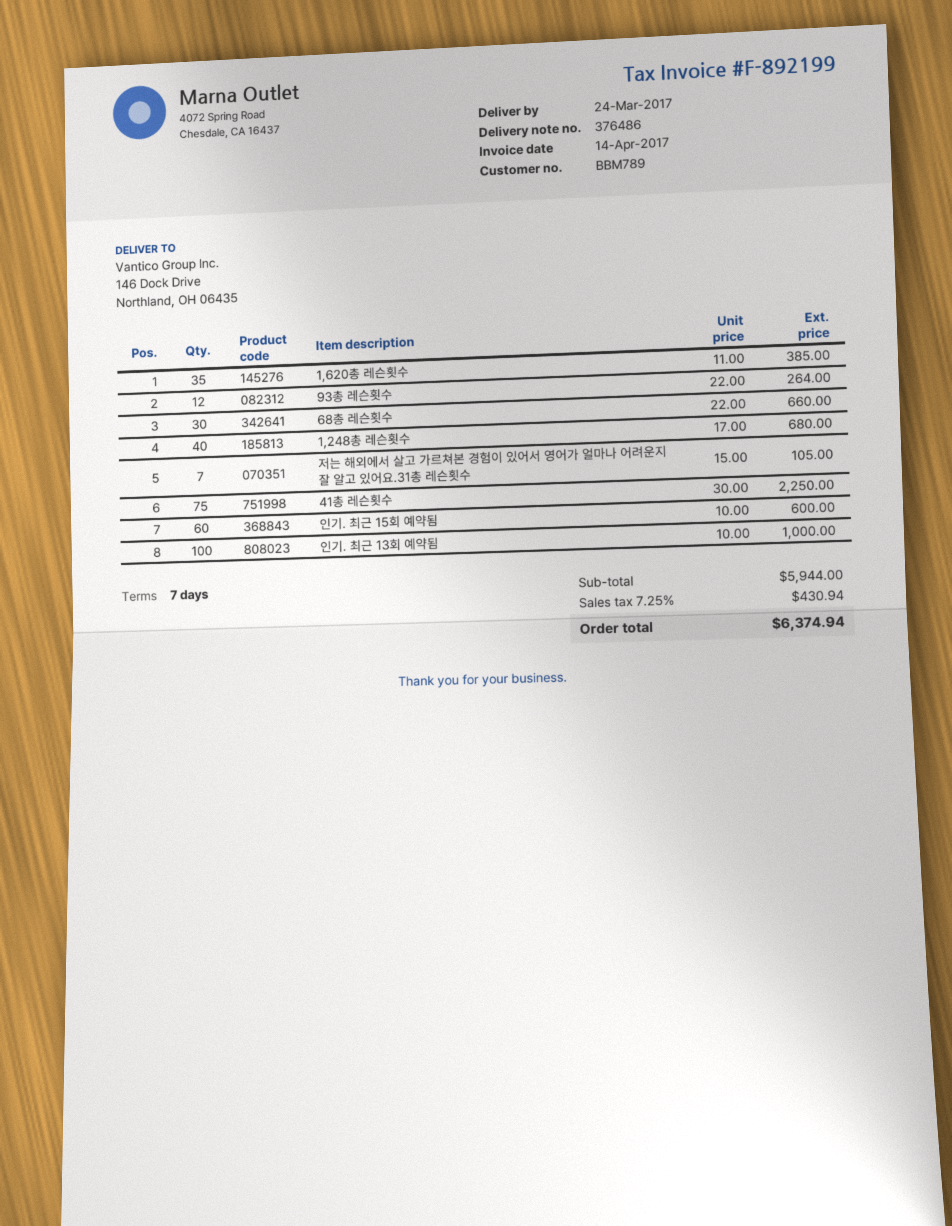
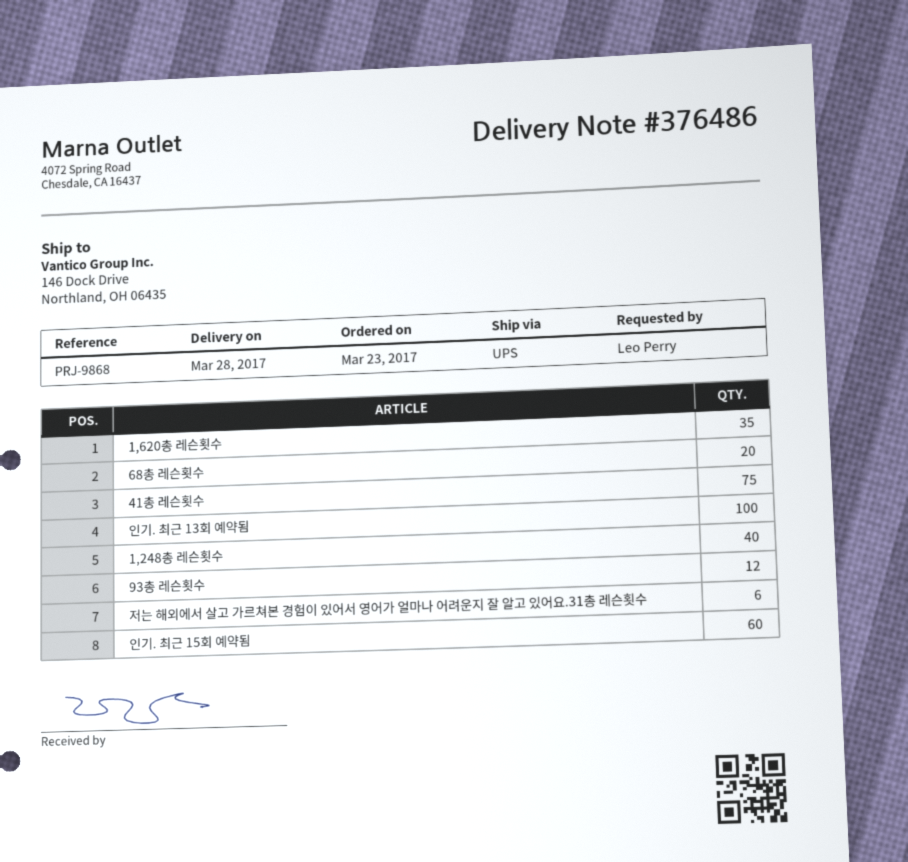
delivery date: 2017-03-24 -> 2017-03-28
68총 레슨횟수: 30 -> 20
저는 해외에서 살고 가르쳐본 경험이 있어서 영어가 얼마나 어려운지 잘 알고 있어요.31총 레슨횟수: 7 -> 6

